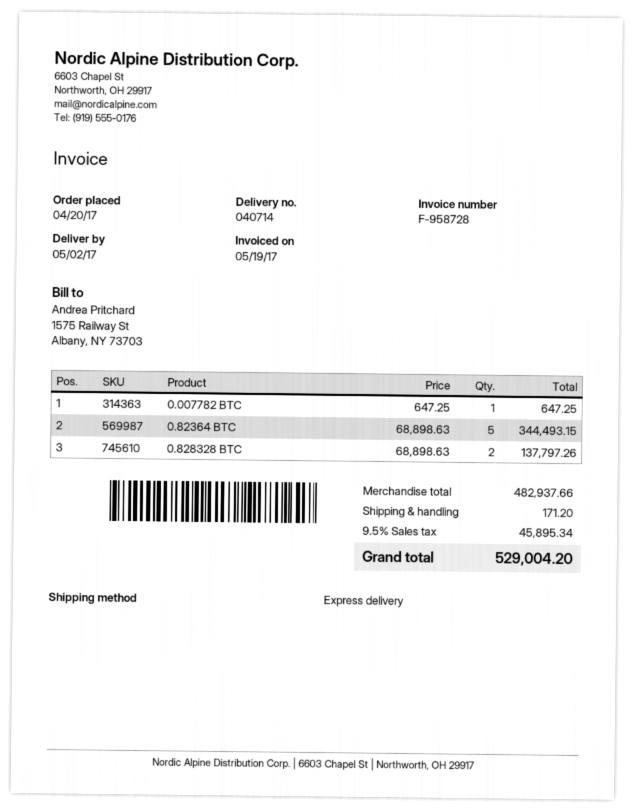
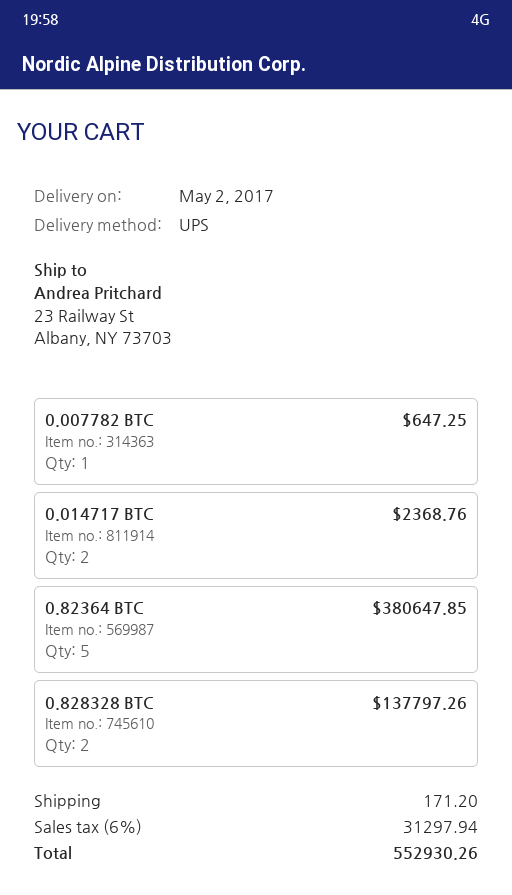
shipping method: express -> UPS
0.82364 BTC: 5 for 344493.15 -> 5 for 380647.85
0.014717 BTC: none -> 2 for 2368.76
tax: 9.5% = 45895.34 -> 6% = 31297.94
total: 529004.20 -> 552930.26

